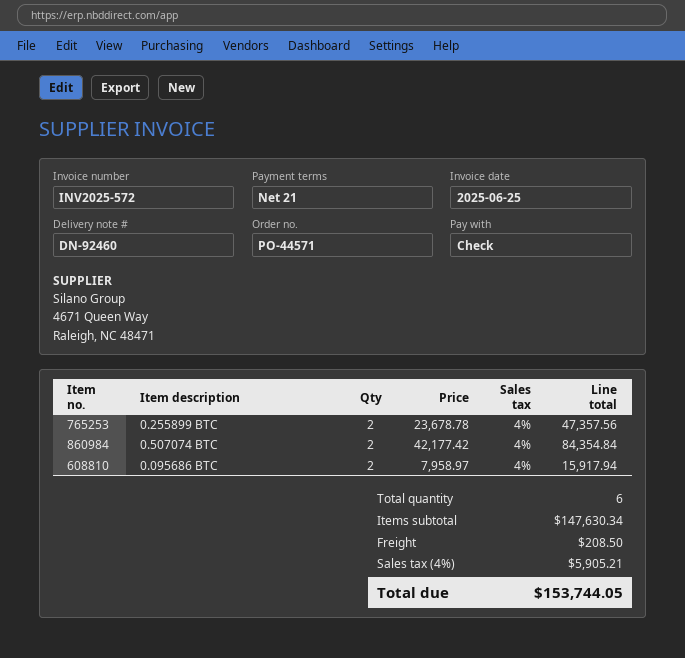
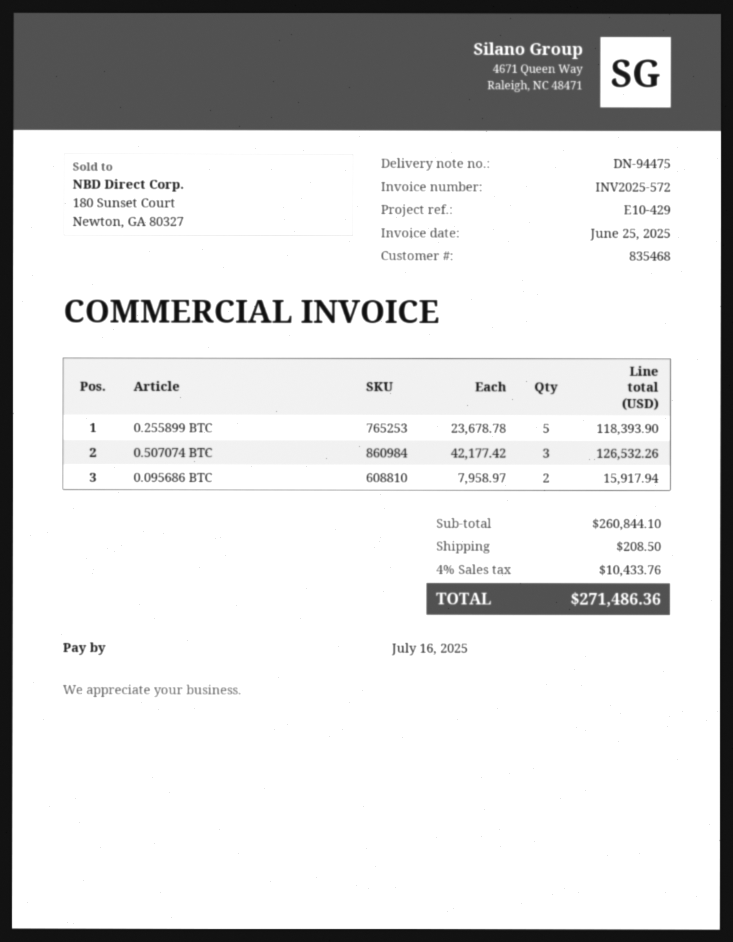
delivery note number: DN-92460 -> DN-94475
0.255899 BTC: 2 x 23678.78 = 47357.56 -> 5 x 23678.78 = 118393.90
0.507074 BTC: 2 x 42177.42 = 84354.84 -> 3 x 42177.42 = 126532.26
subtotal: 147630.34 -> 260844.10
tax: 4% = 5905.21 -> 4% = 10433.76
total: 153744.05 -> 271486.36

